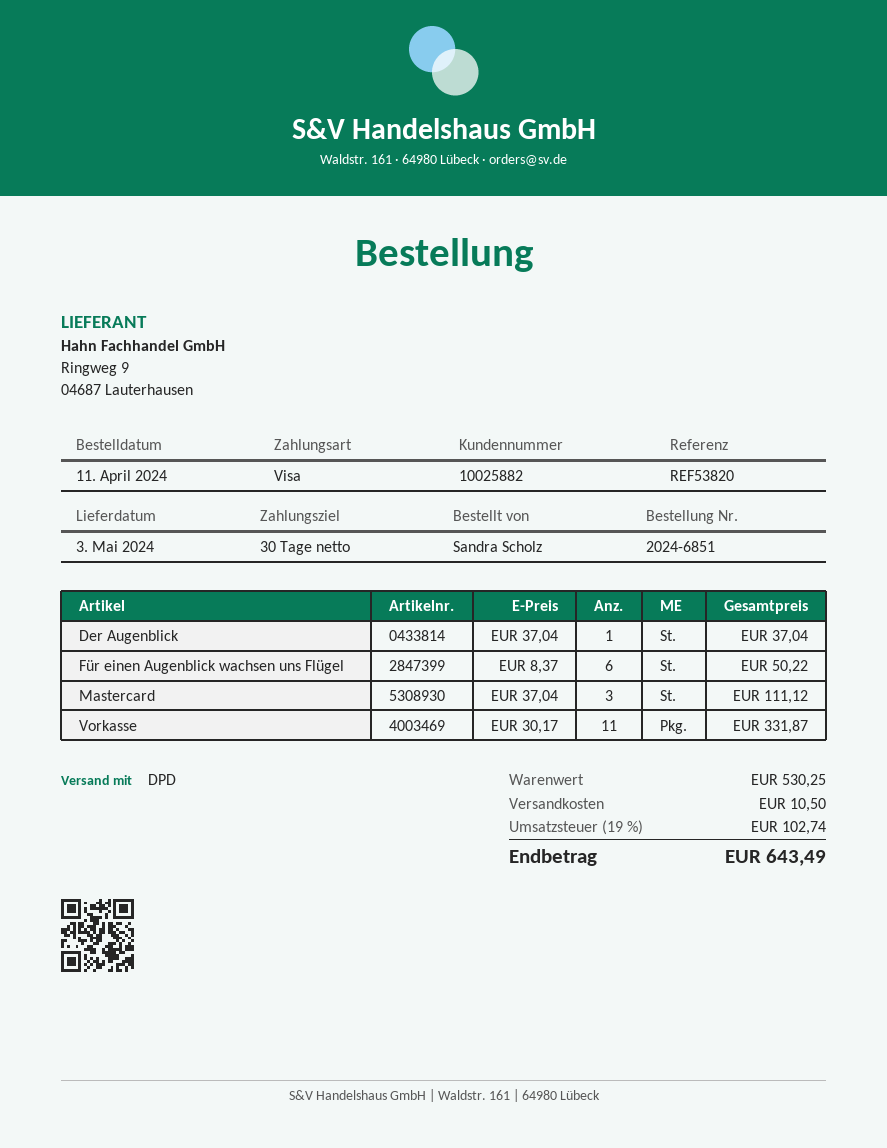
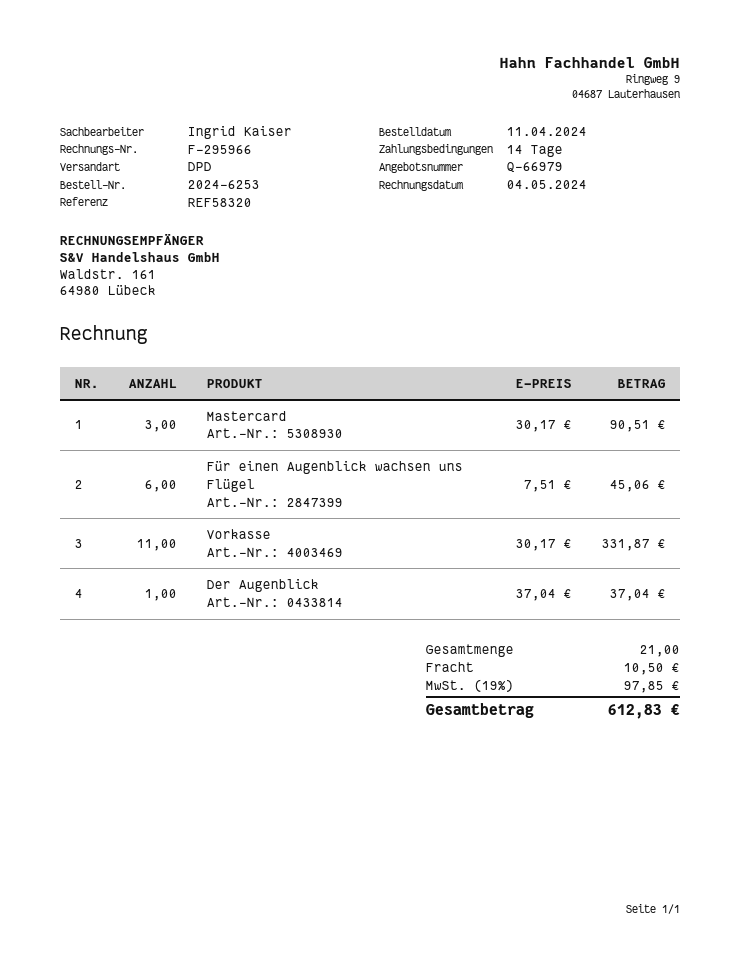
order number: 2024-6851 -> 2024-6253
payment terms: 30 days -> 14 days
reference: REF53820 -> REF58320
Für einen Augenblick wachsen uns Flügel: 6 x 8.37 = 50.22 -> 6 x 7.51 = 45.06
Mastercard: 3 x 37.04 = 111.12 -> 3 x 30.17 = 90.51
tax: 19% = 102.74 -> 19% = 97.85
total: 643.49 -> 612.83

